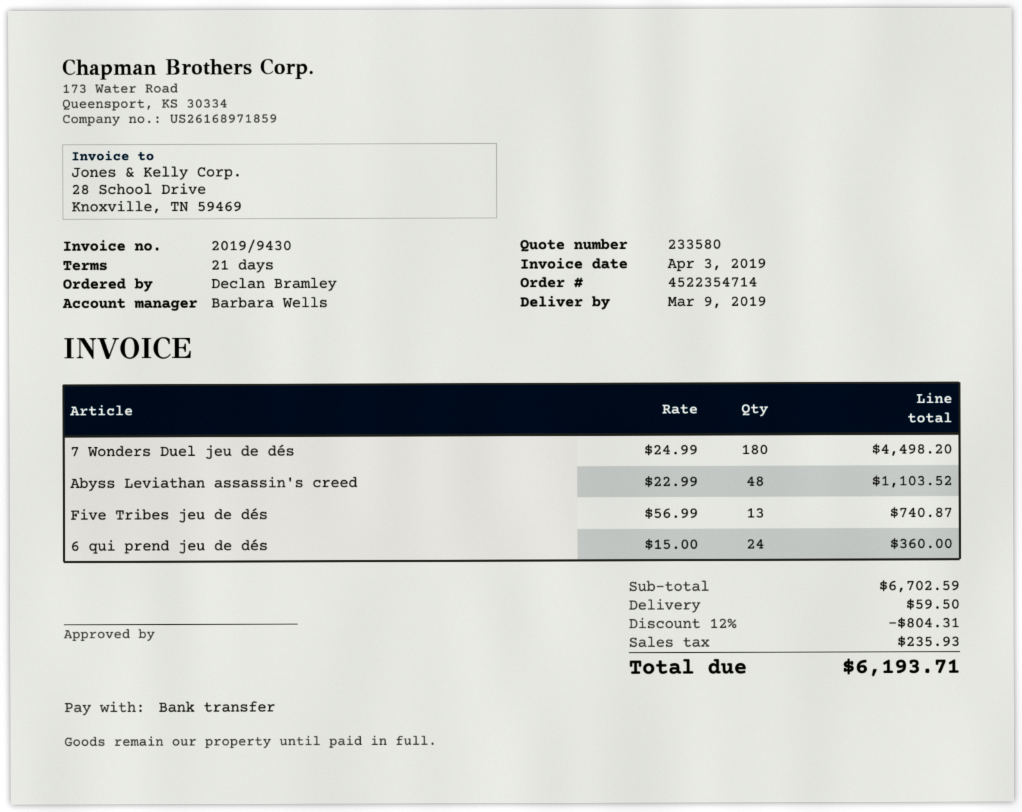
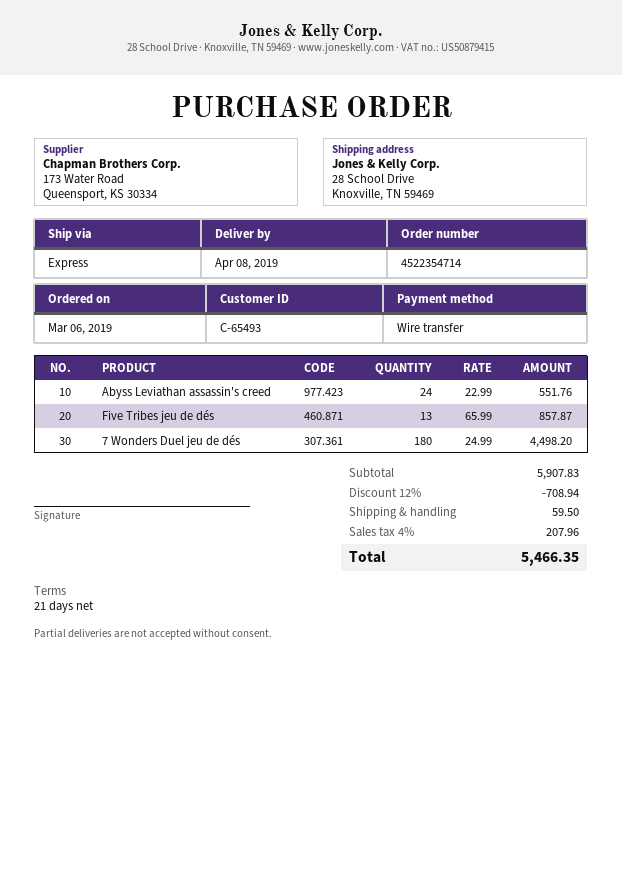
delivery date: 2019-03-09 -> 2019-04-08
Abyss Leviathan assassin's creed: 48 x 22.99 = 1103.52 -> 24 x 22.99 = 551.76
Five Tribes jeu de dés: 13 x 56.99 = 740.87 -> 13 x 65.99 = 857.87
6 qui prend jeu de dés: 24 x 15.00 = 360.00 -> none
subtotal: 6702.59 -> 5907.83
discount: 12% = 804.31 -> 12% = 708.94
tax: 235.93 -> 207.96
total: 6193.71 -> 5466.35

